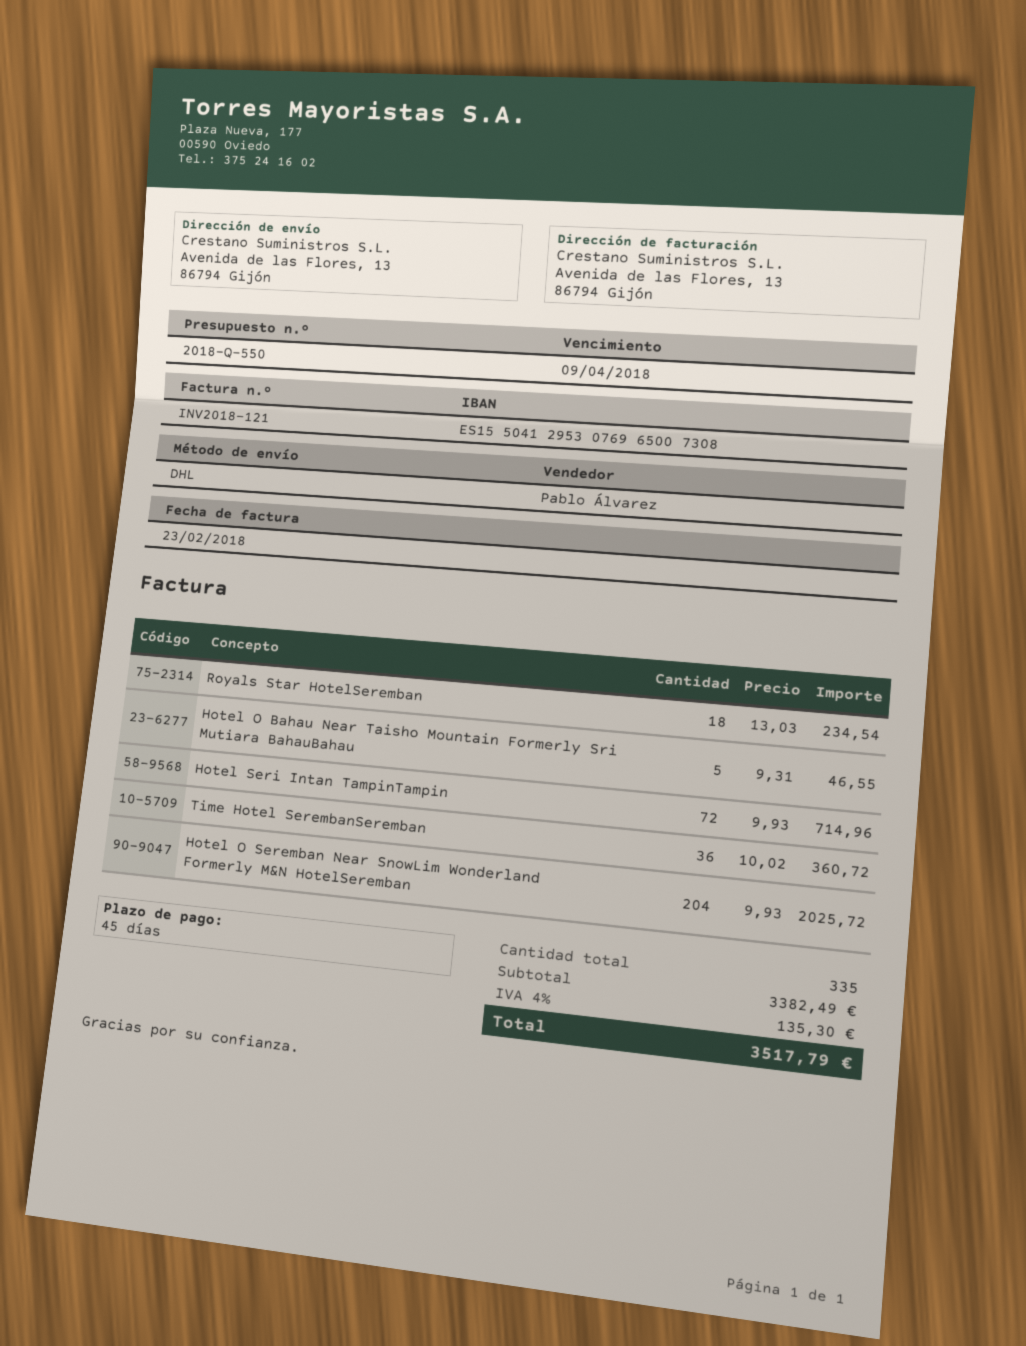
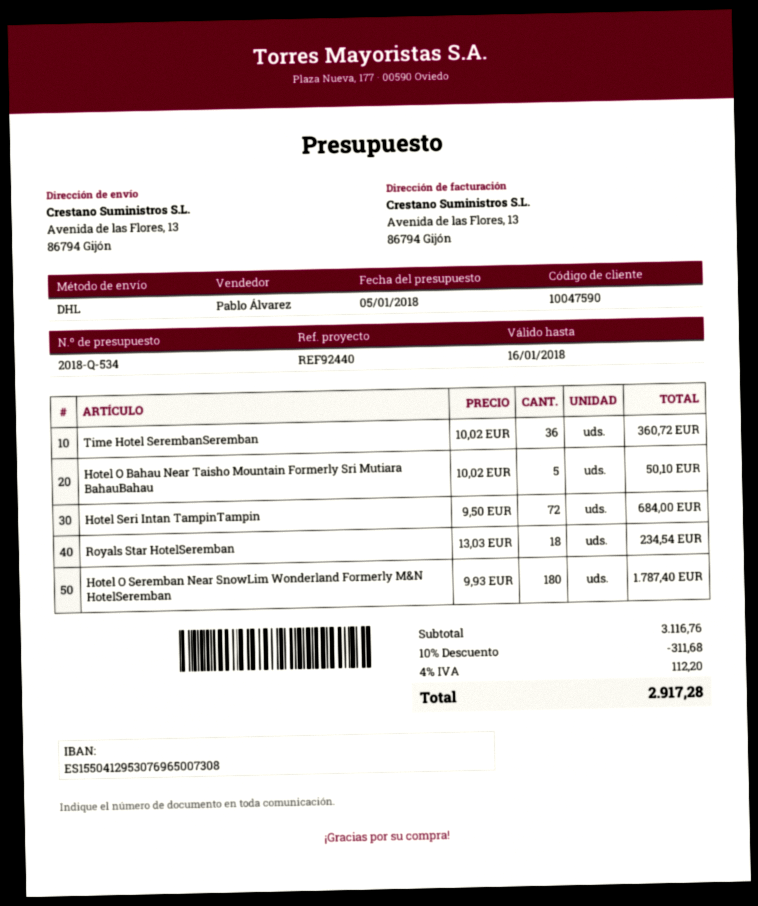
quote number: 2018-Q-550 -> 2018-Q-534
Hotel O Bahau Near Taisho Mountain Formerly Sri Mutiara BahauBahau: 5 x 9.31 = 46.55 -> 5 x 10.02 = 50.10
Hotel Seri Intan TampinTampin: 72 x 9.93 = 714.96 -> 72 x 9.50 = 684.00
Hotel O Seremban Near SnowLim Wonderland Formerly M&N HotelSeremban: 204 x 9.93 = 2025.72 -> 180 x 9.93 = 1787.40
subtotal: 3382.49 -> 3116.76
discount: none -> 10% = 311.68
tax: 4% = 135.30 -> 4% = 112.20
total: 3517.79 -> 2917.28

